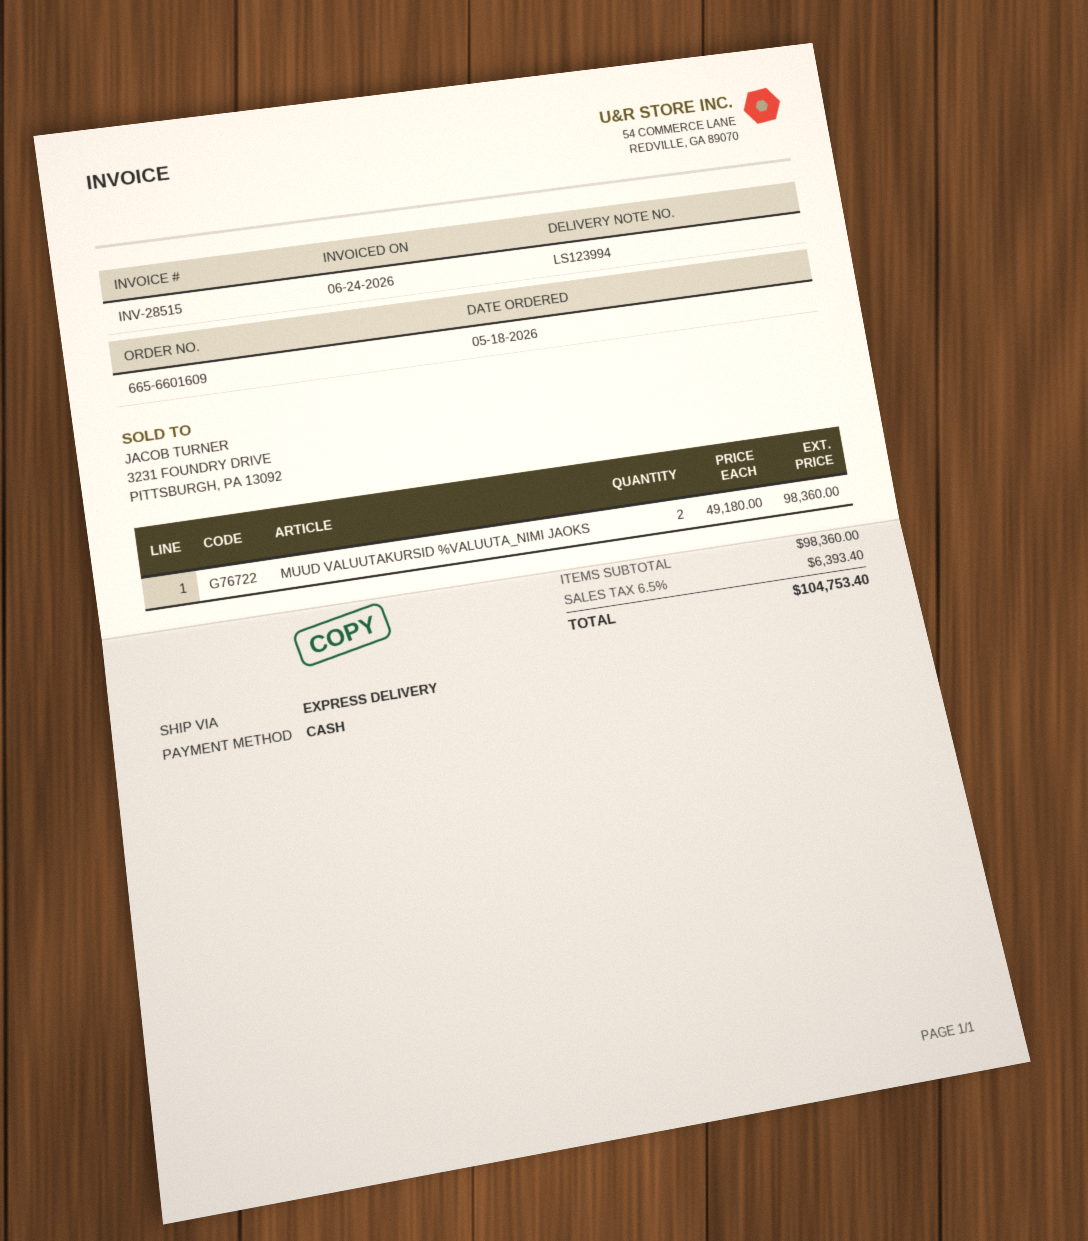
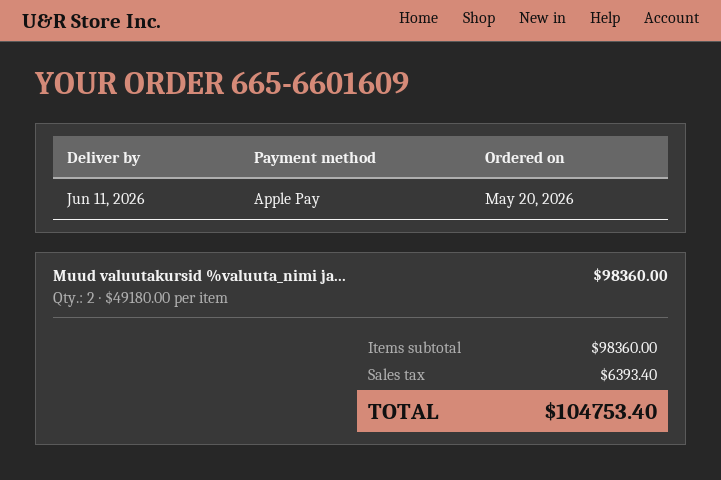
order date: 2026-05-18 -> 2026-05-20
payment method: cash -> Apple Pay

